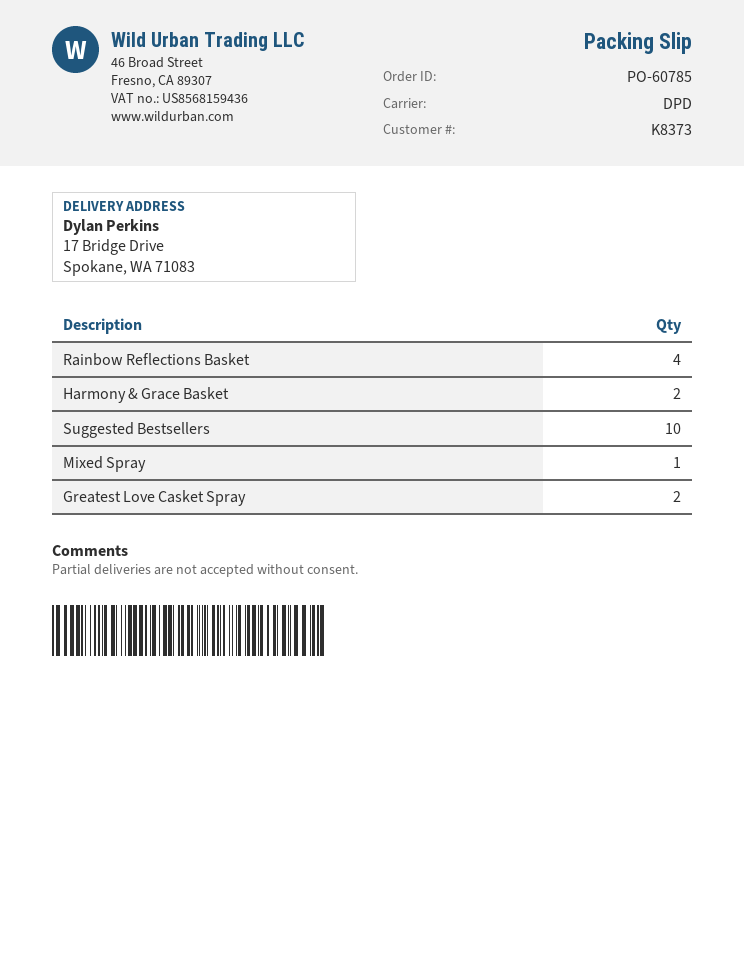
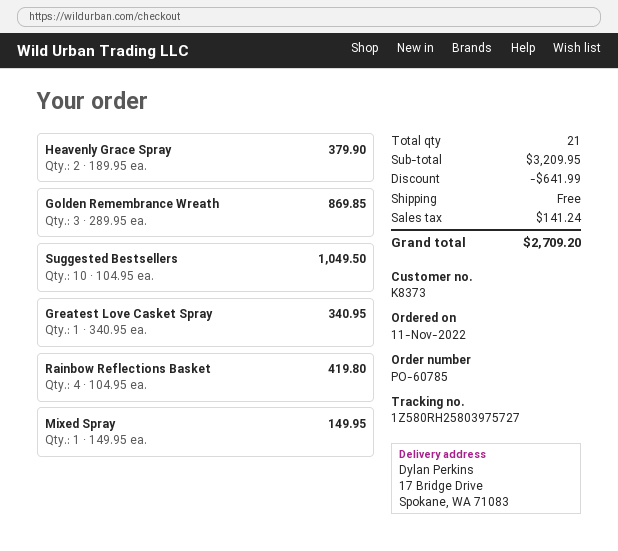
Harmony & Grace Basket: 2 -> none
Greatest Love Casket Spray: 2 -> 1
Heavenly Grace Spray: none -> 2
Golden Remembrance Wreath: none -> 3

